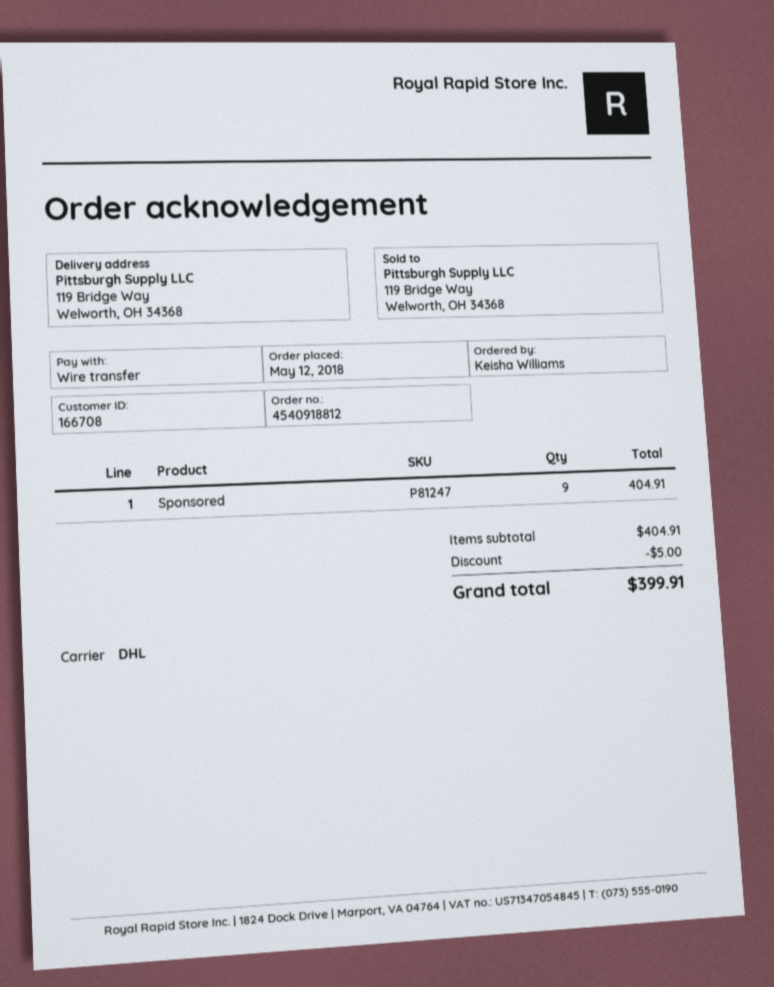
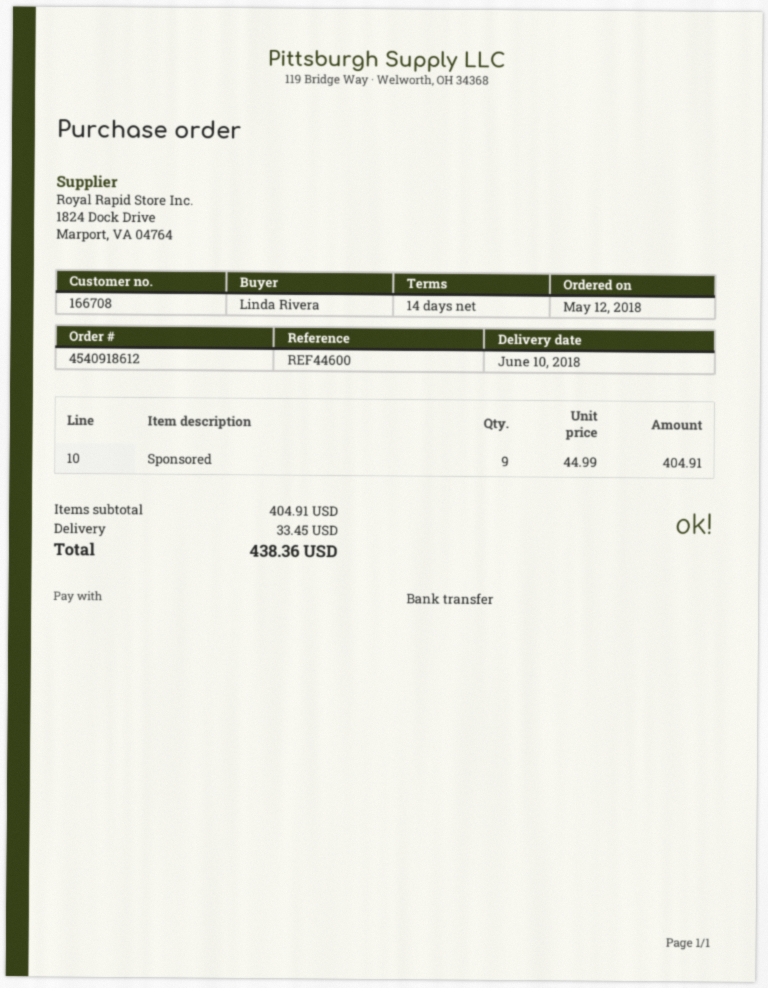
order number: 4540918812 -> 4540918612
ordered by: Keisha Williams -> Linda Rivera
discount: 5.00 -> none
shipping: none -> 33.45
total: 399.91 -> 438.36

